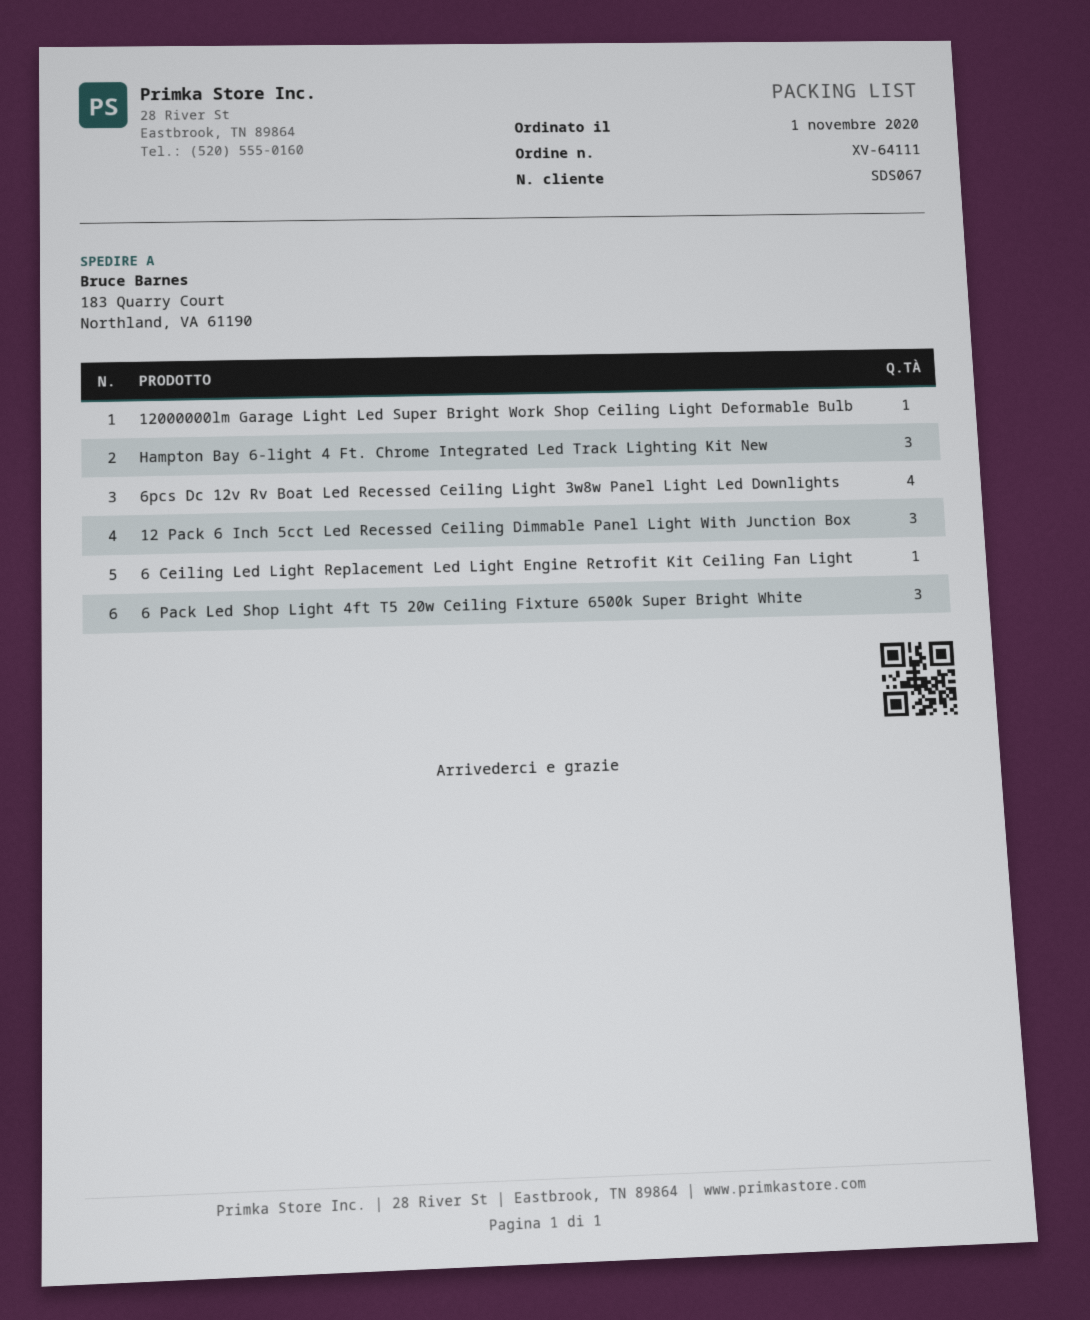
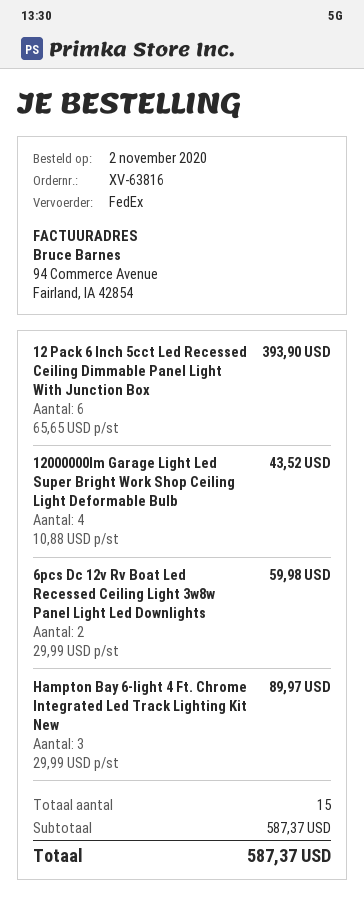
order number: XV-64111 -> XV-63816
order date: 2020-11-01 -> 2020-11-02
12000000lm Garage Light Led Super Bright Work Shop Ceiling Light Deformable Bulb: 1 -> 4
6pcs Dc 12v Rv Boat Led Recessed Ceiling Light 3w8w Panel Light Led Downlights: 4 -> 2
12 Pack 6 Inch 5cct Led Recessed Ceiling Dimmable Panel Light With Junction Box: 3 -> 6
6 Ceiling Led Light Replacement Led Light Engine Retrofit Kit Ceiling Fan Light: 1 -> none
6 Pack Led Shop Light 4ft T5 20w Ceiling Fixture 6500k Super Bright White: 3 -> none

